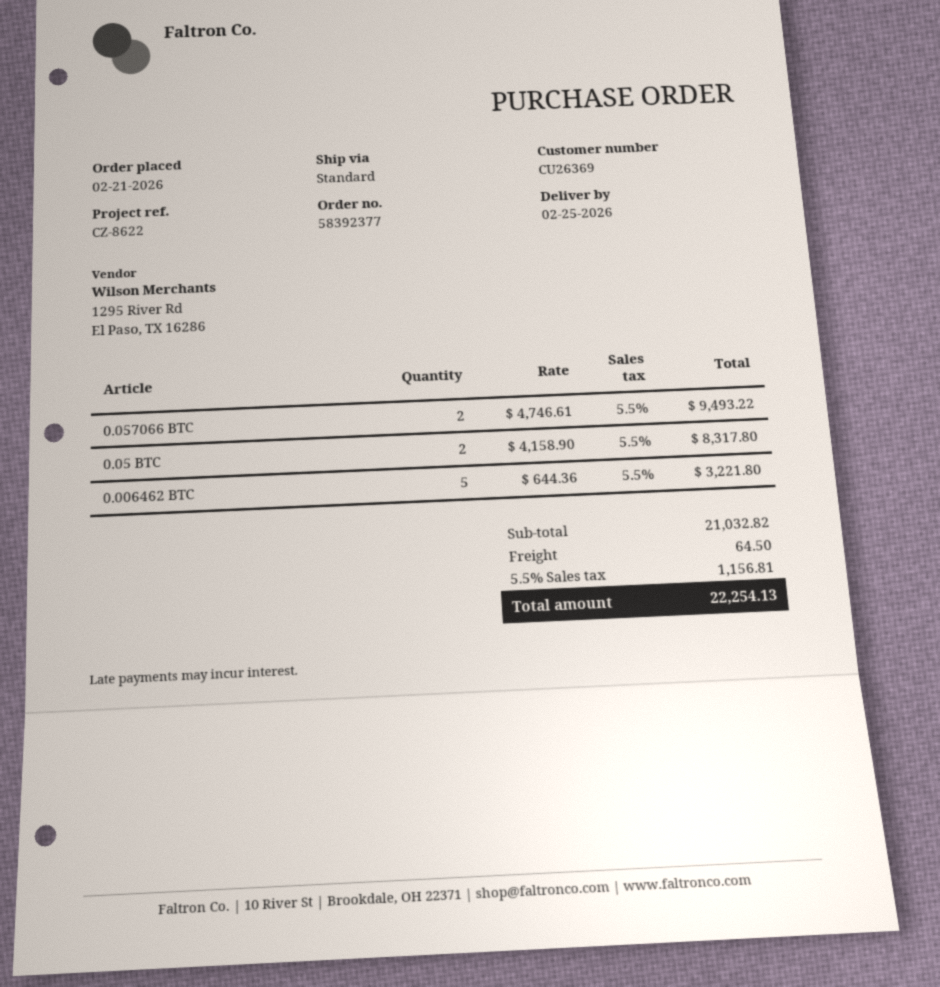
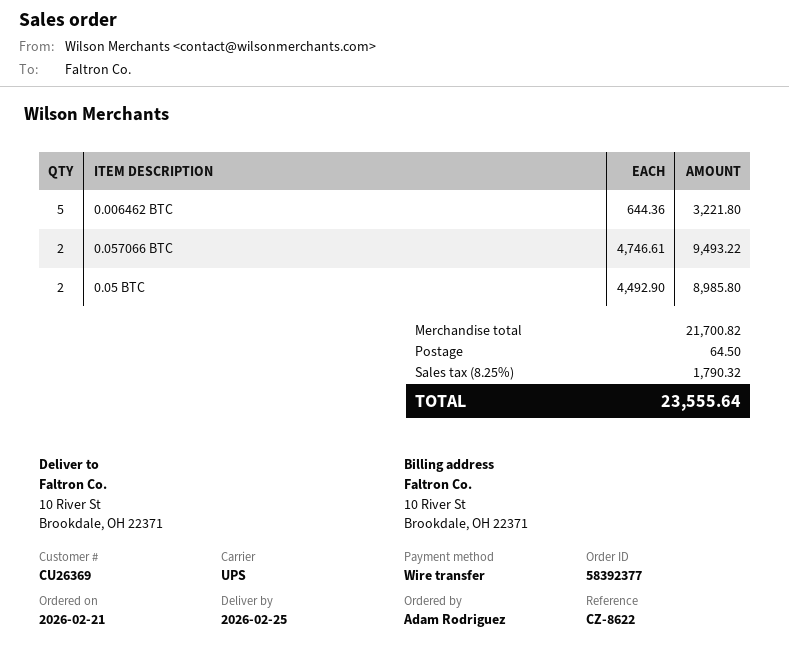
shipping method: standard -> UPS
0.05 BTC: 2 x 4158.90 = 8317.80 -> 2 x 4492.90 = 8985.80
subtotal: 21032.82 -> 21700.82
tax: 5.5% = 1156.81 -> 8.25% = 1790.32
total: 22254.13 -> 23555.64

